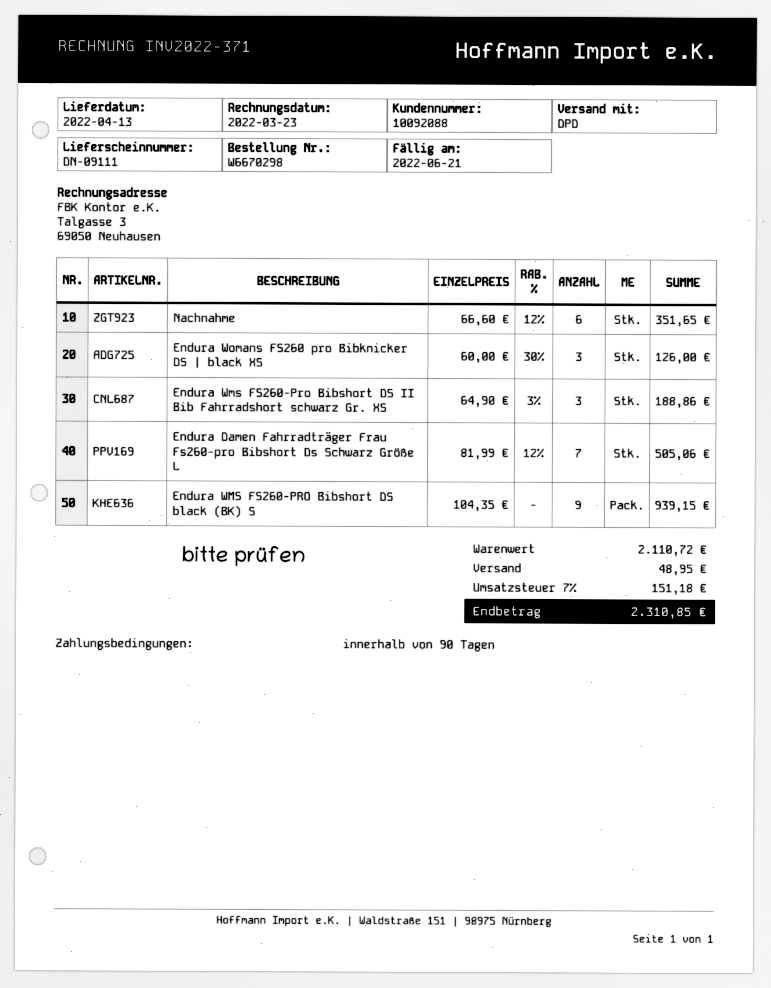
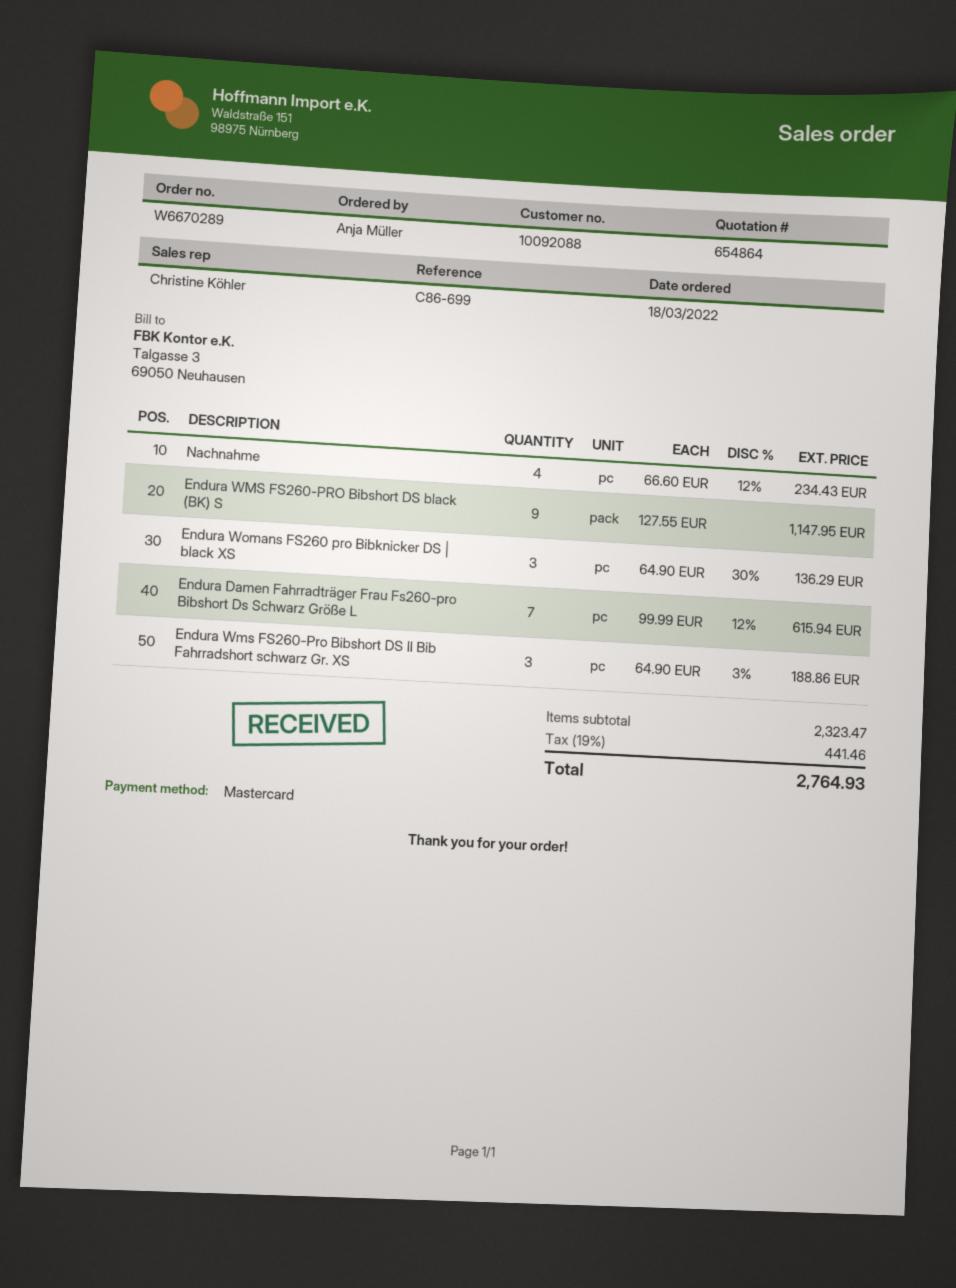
order number: W6670298 -> W6670289
Nachnahme: 6 x 66.60 - 12% = 351.65 -> 4 x 66.60 - 12% = 234.43
Endura Womans FS260 pro Bibknicker DS | black XS: 3 x 60.00 - 30% = 126.00 -> 3 x 64.90 - 30% = 136.29
Endura Damen Fahrradträger Frau Fs260-pro Bibshort Ds Schwarz Größe L: 7 x 81.99 - 12% = 505.06 -> 7 x 99.99 - 12% = 615.94
Endura WMS FS260-PRO Bibshort DS black (BK) S: 9 x 104.35 = 939.15 -> 9 x 127.55 = 1147.95
subtotal: 2110.72 -> 2323.47
shipping: 48.95 -> none
tax: 7% = 151.18 -> 19% = 441.46
total: 2310.85 -> 2764.93

